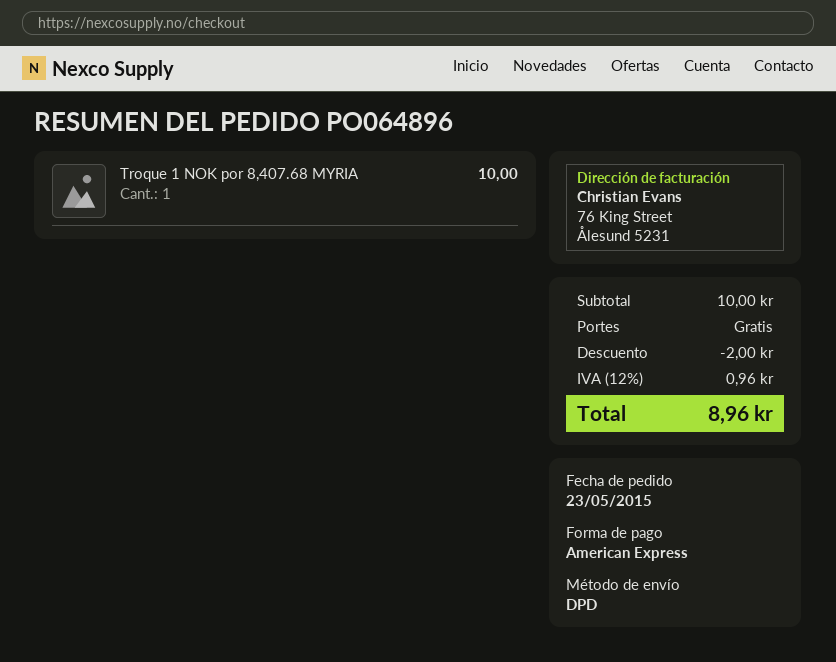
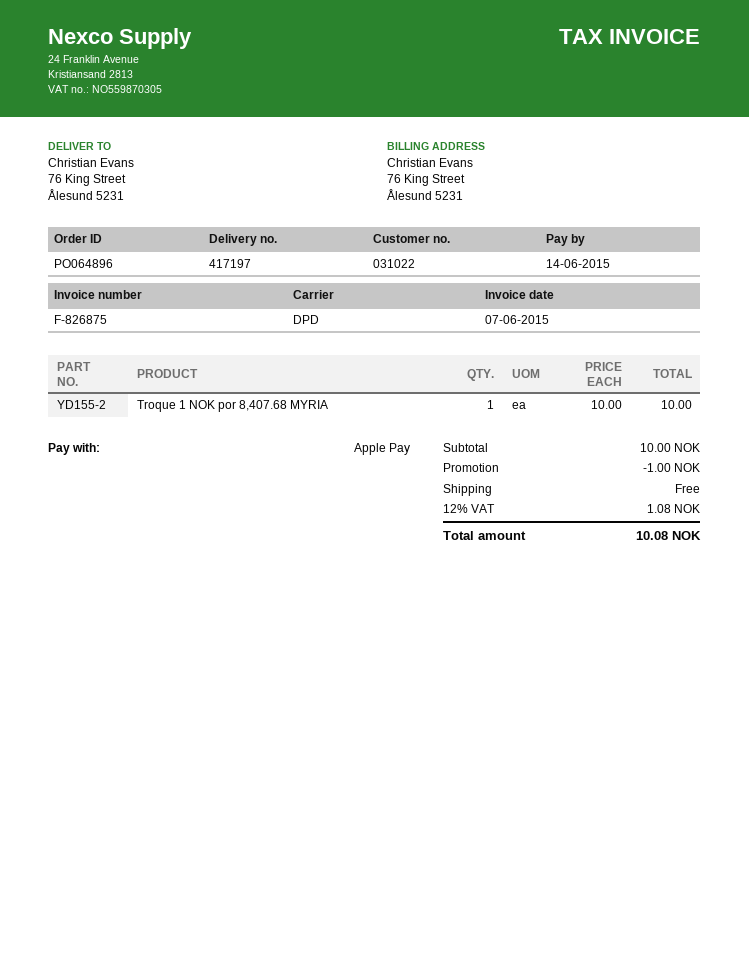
payment method: American Express -> Apple Pay
discount: 2.00 -> 1.00
tax: 12% = 0.96 -> 12% = 1.08
total: 8.96 -> 10.08

